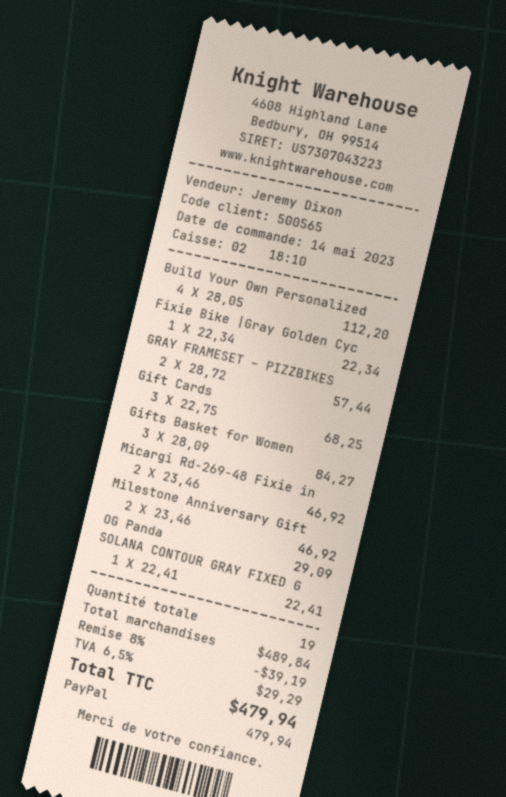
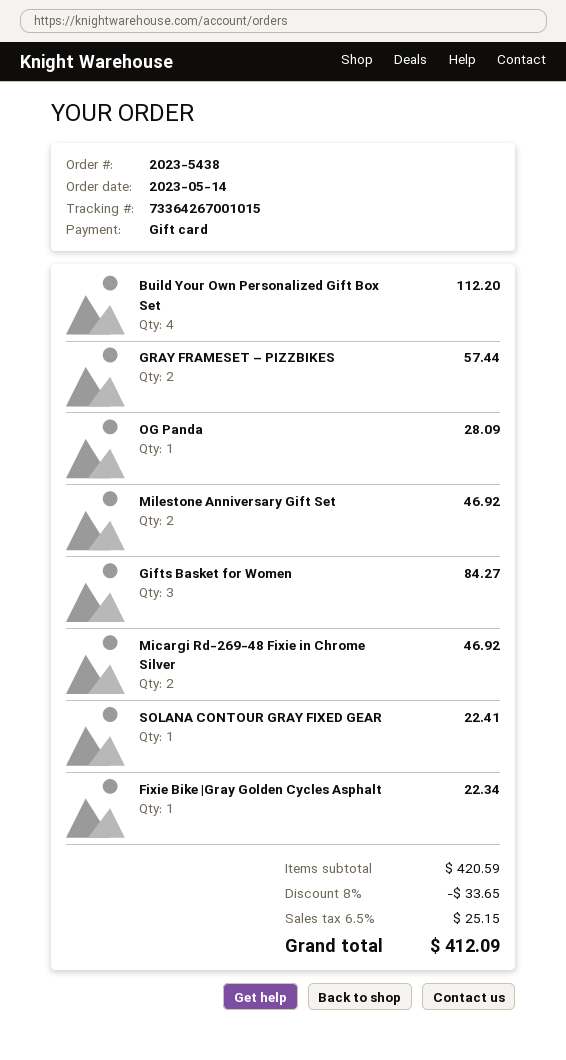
payment method: PayPal -> gift card
Gift Cards: 3 for 68.25 -> none
OG Panda: 1 for 29.09 -> 1 for 28.09
subtotal: 489.84 -> 420.59
discount: 8% = 39.19 -> 8% = 33.65
tax: 6.5% = 29.29 -> 6.5% = 25.15
total: 479.94 -> 412.09

